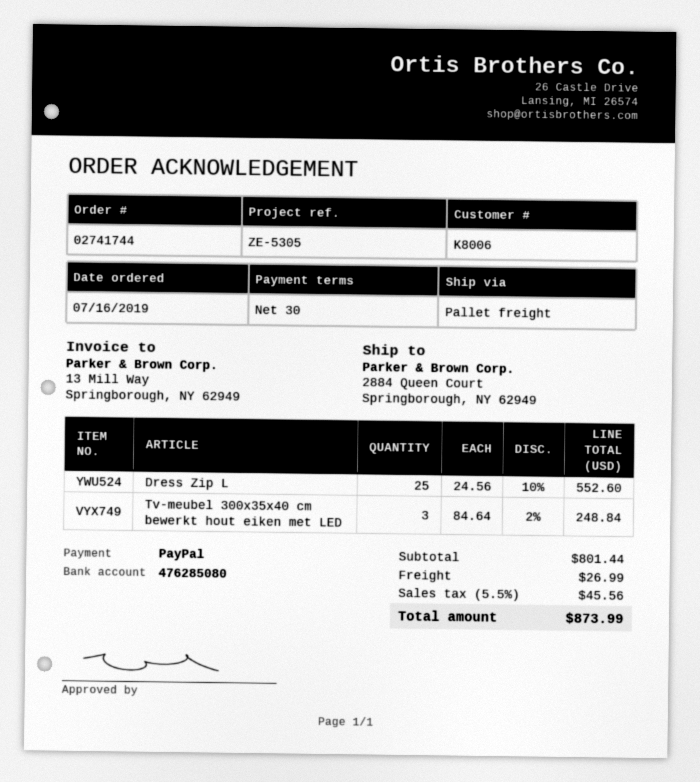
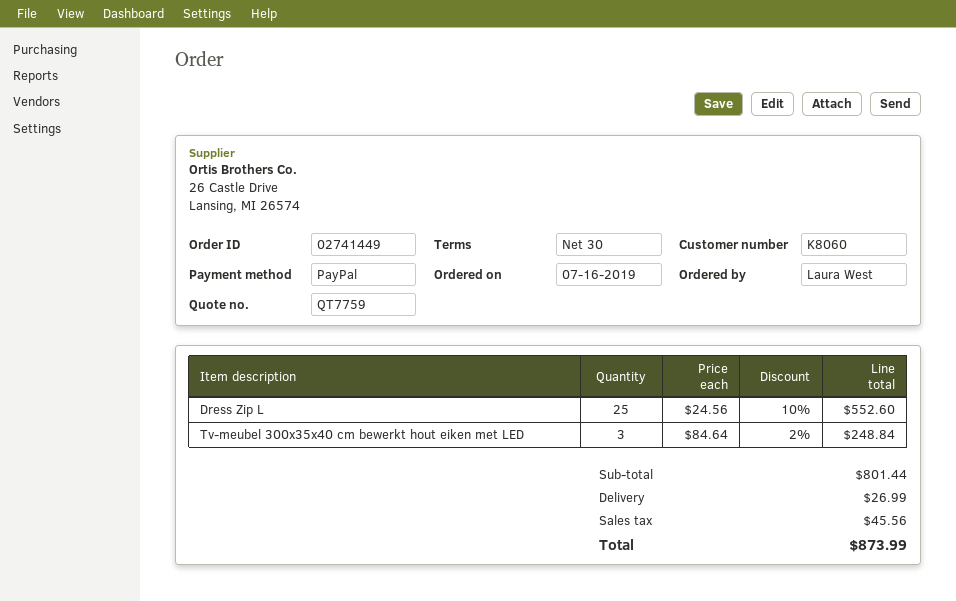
order number: 02741744 -> 02741449
customer number: K8006 -> K8060

